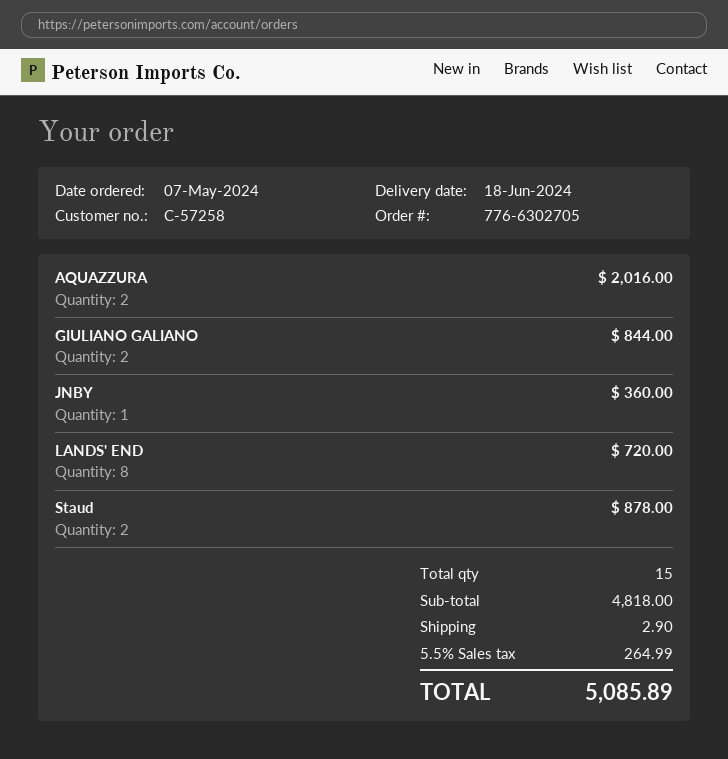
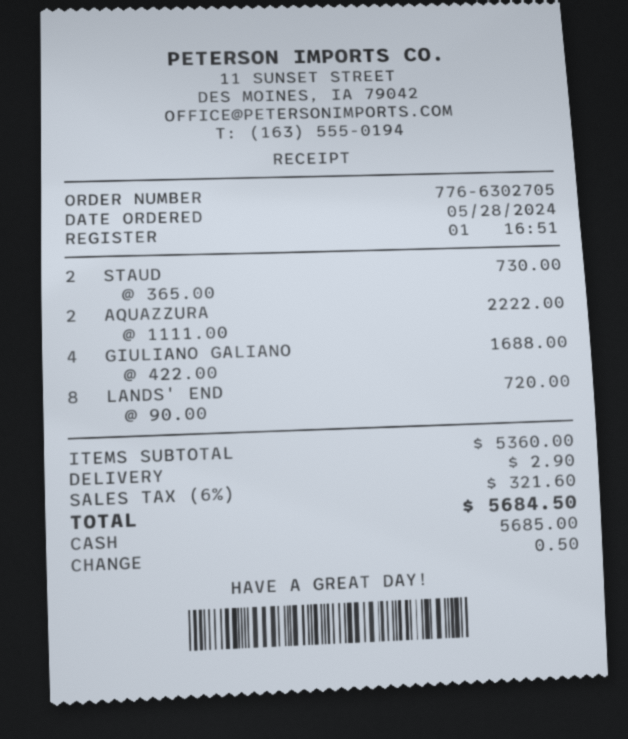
order date: 2024-05-07 -> 2024-05-28
AQUAZZURA: 2 for 2016.00 -> 2 for 2222.00
GIULIANO GALIANO: 2 for 844.00 -> 4 for 1688.00
JNBY: 1 for 360.00 -> none
Staud: 2 for 878.00 -> 2 for 730.00
subtotal: 4818.00 -> 5360.00
tax: 5.5% = 264.99 -> 6% = 321.60
total: 5085.89 -> 5684.50

